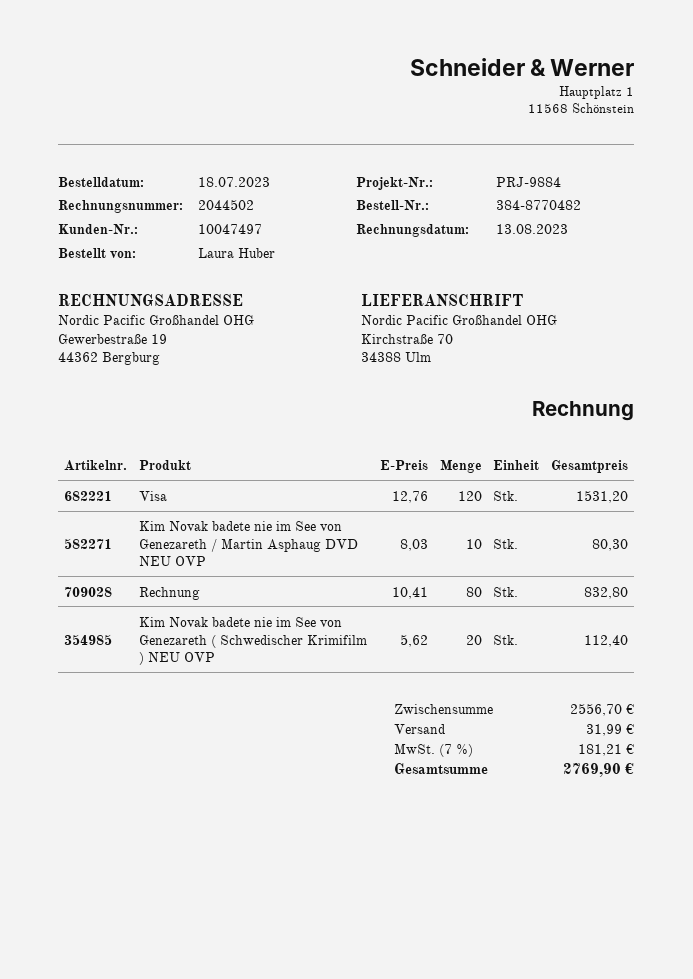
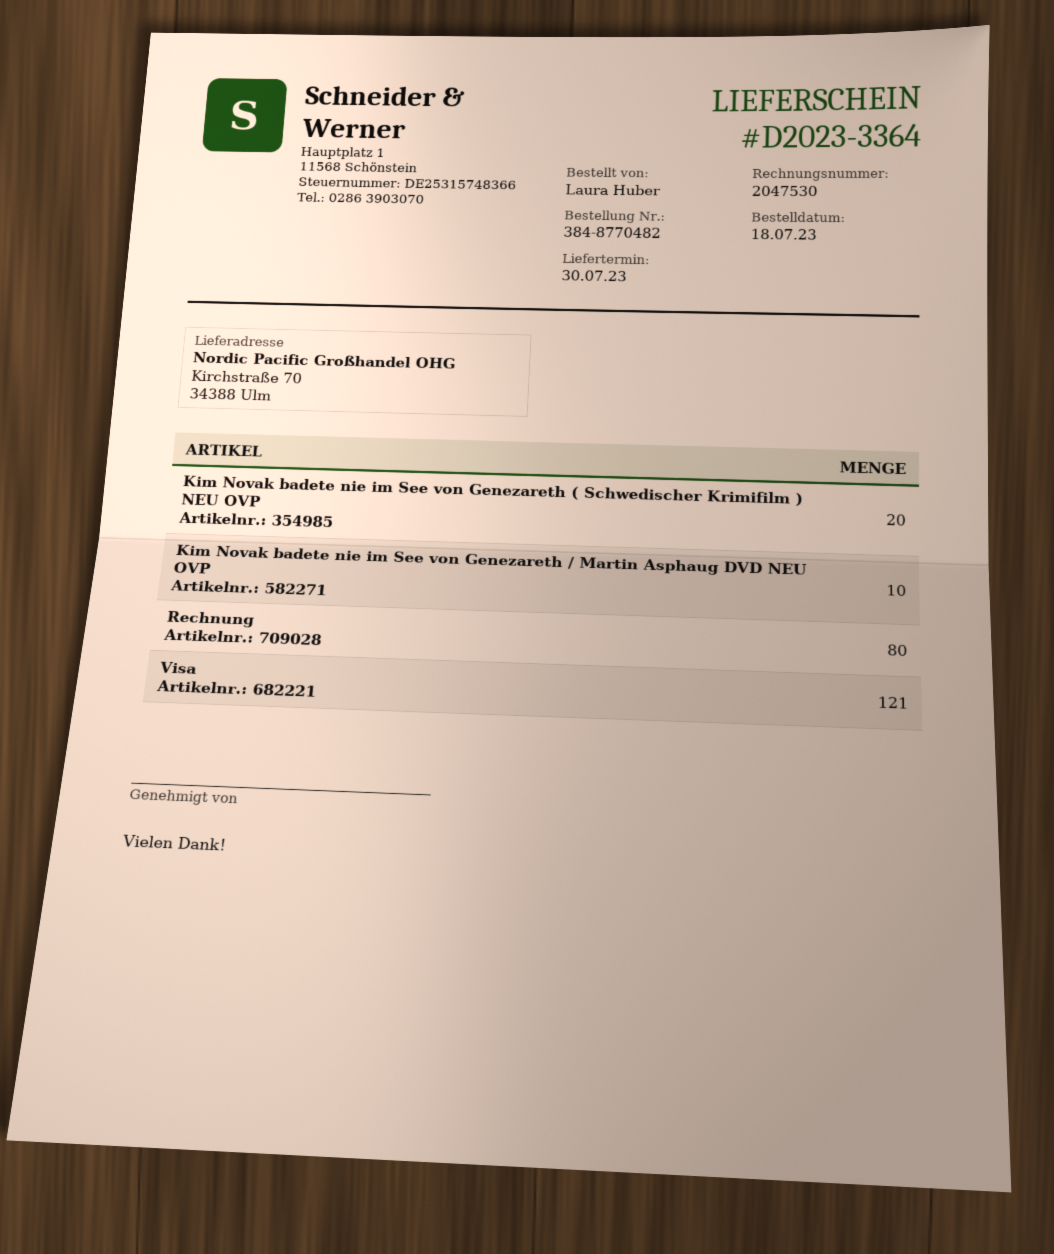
invoice number: 2044502 -> 2047530
Visa: 120 -> 121

